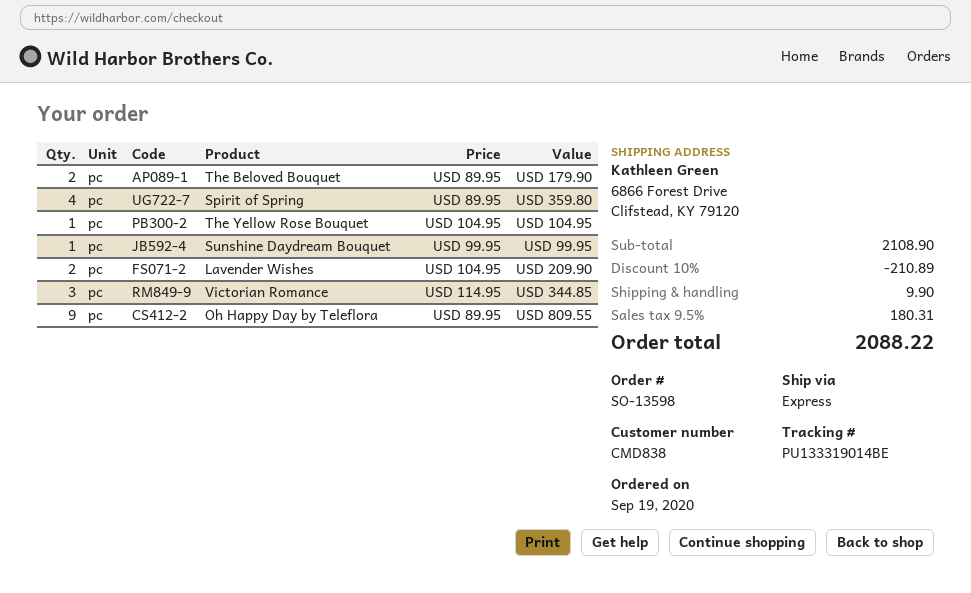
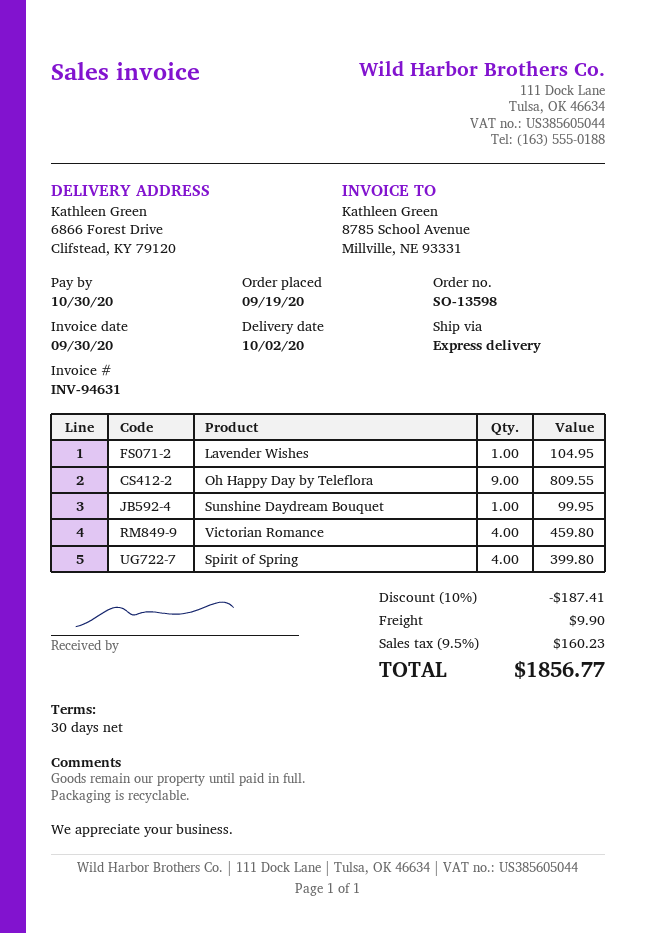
The Beloved Bouquet: 2 for 179.90 -> none
Spirit of Spring: 4 for 359.80 -> 4 for 399.80
The Yellow Rose Bouquet: 1 for 104.95 -> none
Lavender Wishes: 2 for 209.90 -> 1 for 104.95
Victorian Romance: 3 for 344.85 -> 4 for 459.80
discount: 10% = 210.89 -> 10% = 187.41
tax: 9.5% = 180.31 -> 9.5% = 160.23
total: 2088.22 -> 1856.77

